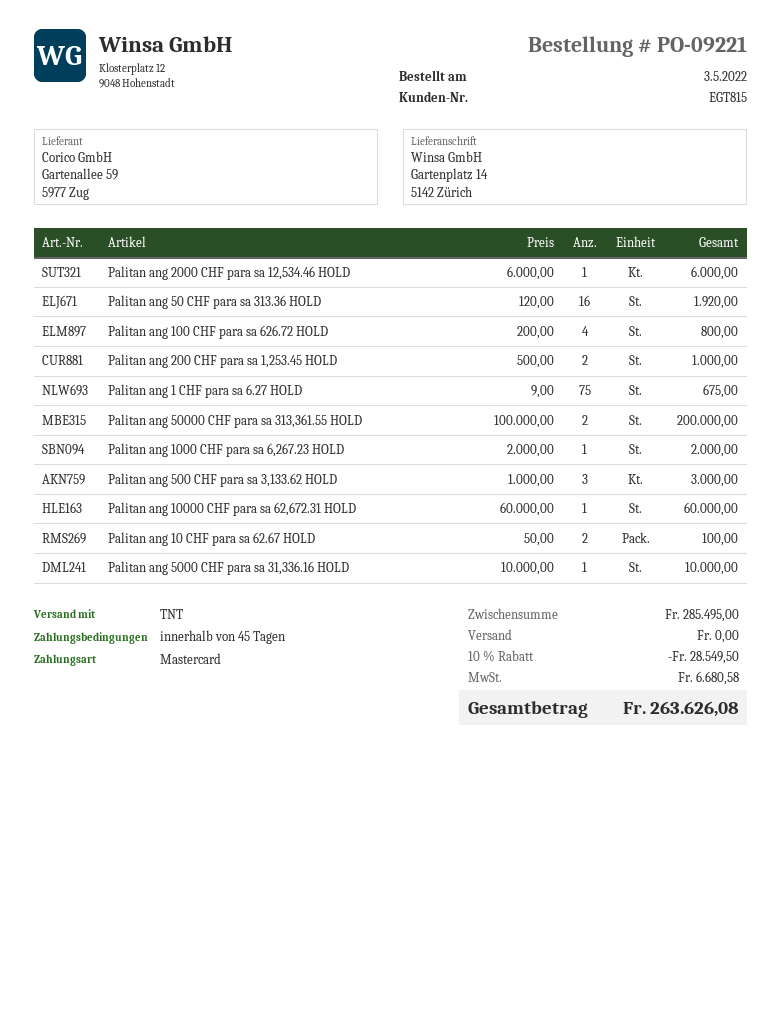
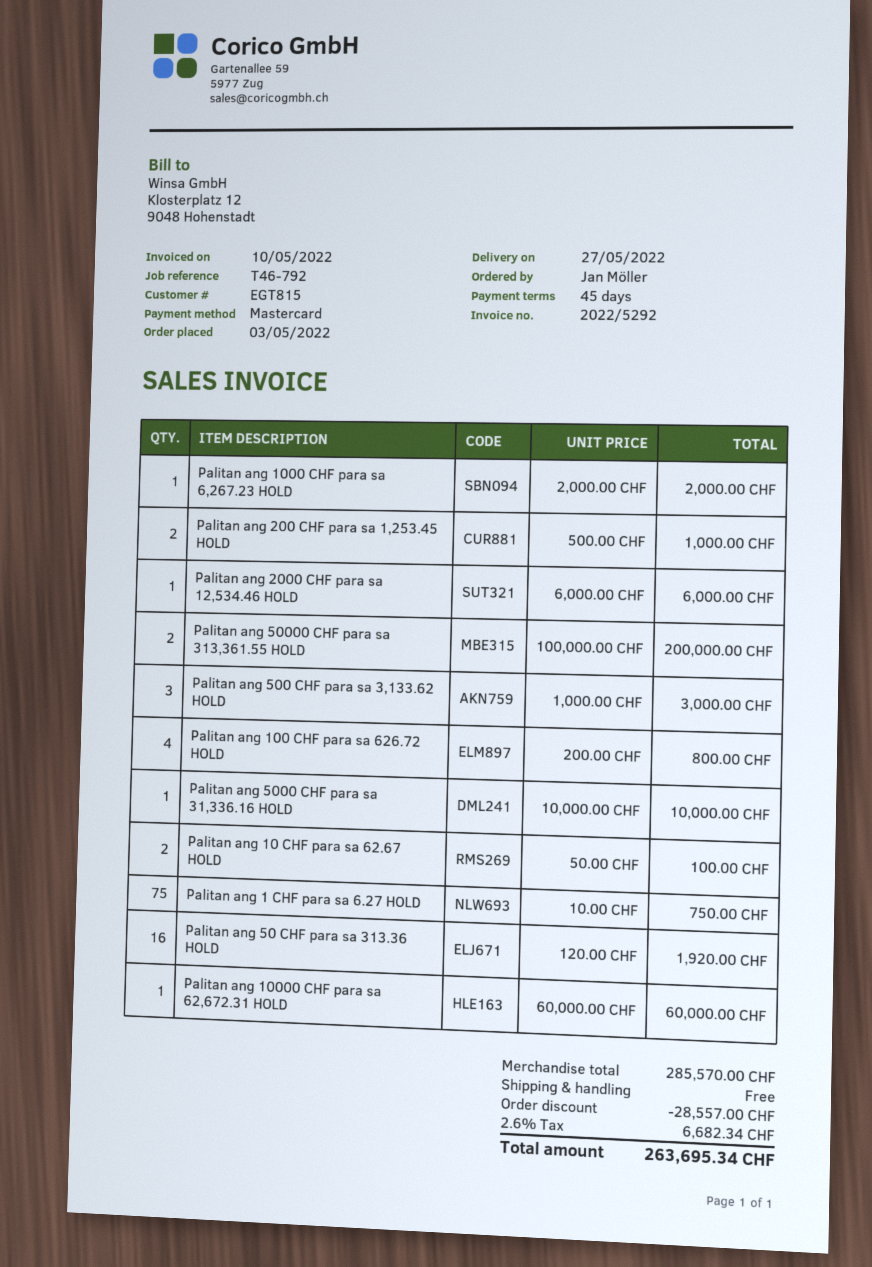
Palitan ang 1 CHF para sa 6.27 HOLD: 75 x 9.00 = 675.00 -> 75 x 10.00 = 750.00
subtotal: 285495.00 -> 285570.00
discount: 28549.50 -> 28557.00
tax: 6680.58 -> 6682.34
total: 263626.08 -> 263695.34

